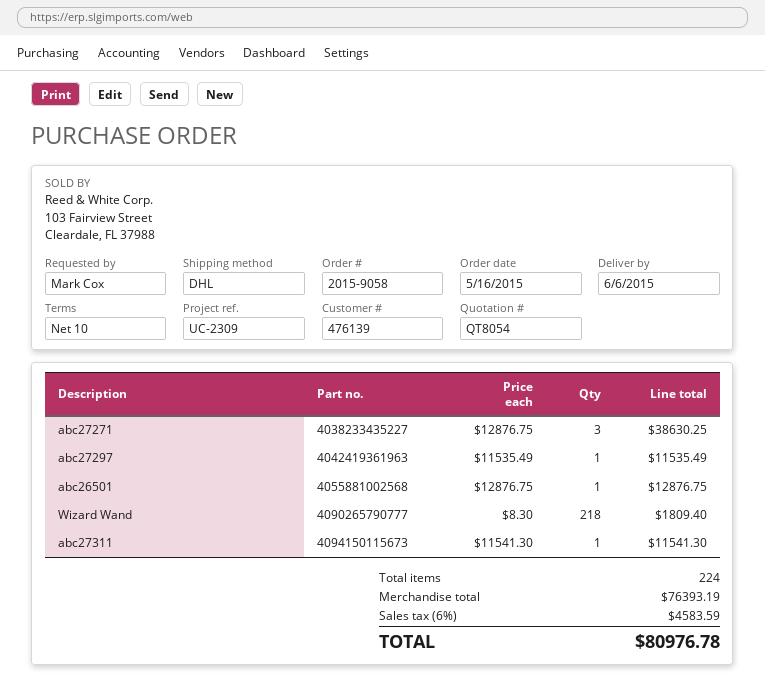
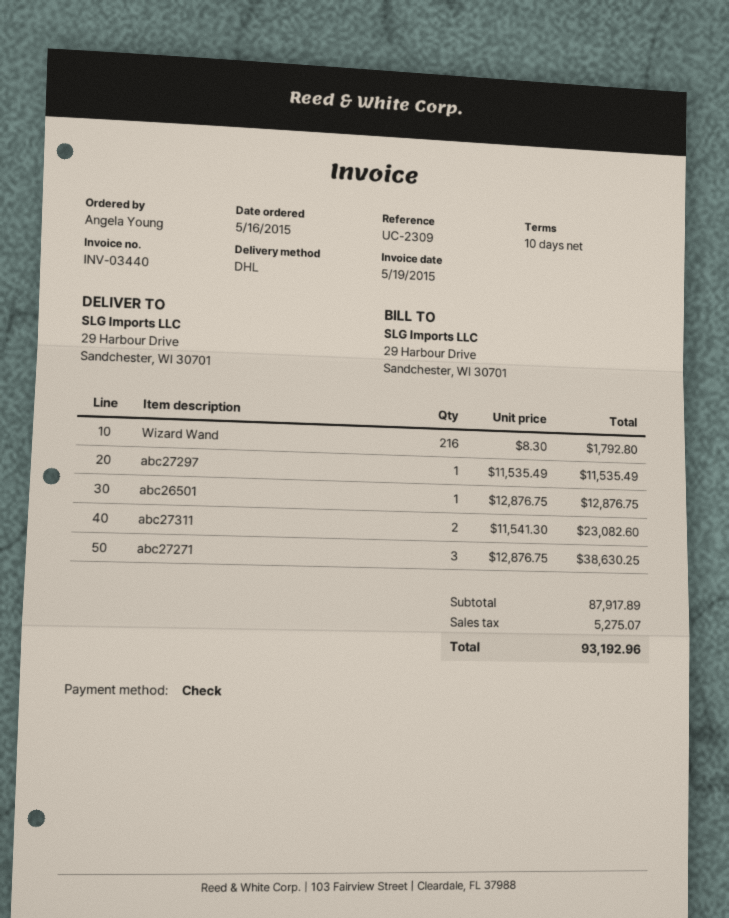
ordered by: Mark Cox -> Angela Young
Wizard Wand: 218 x 8.30 = 1809.40 -> 216 x 8.30 = 1792.80
abc27311: 1 x 11541.30 = 11541.30 -> 2 x 11541.30 = 23082.60
subtotal: 76393.19 -> 87917.89
tax: 4583.59 -> 5275.07
total: 80976.78 -> 93192.96

